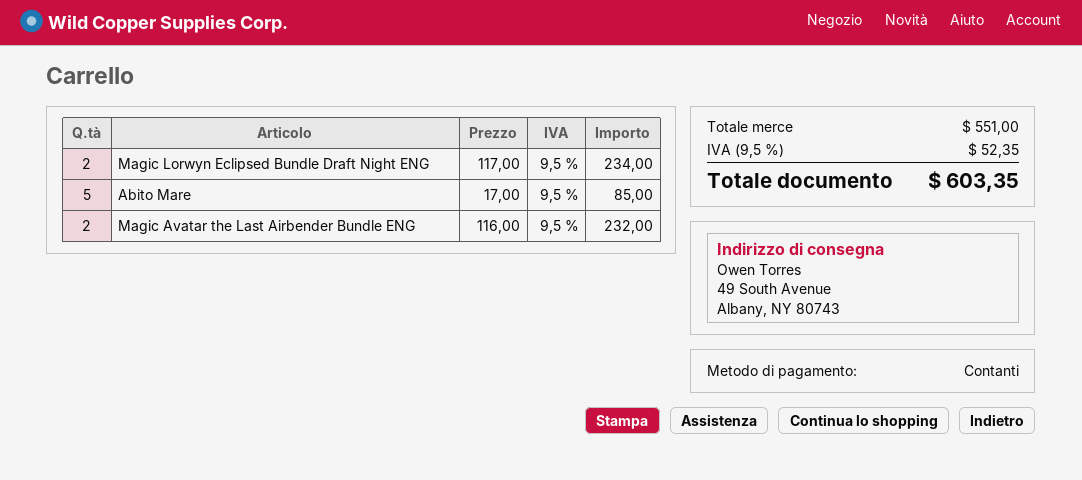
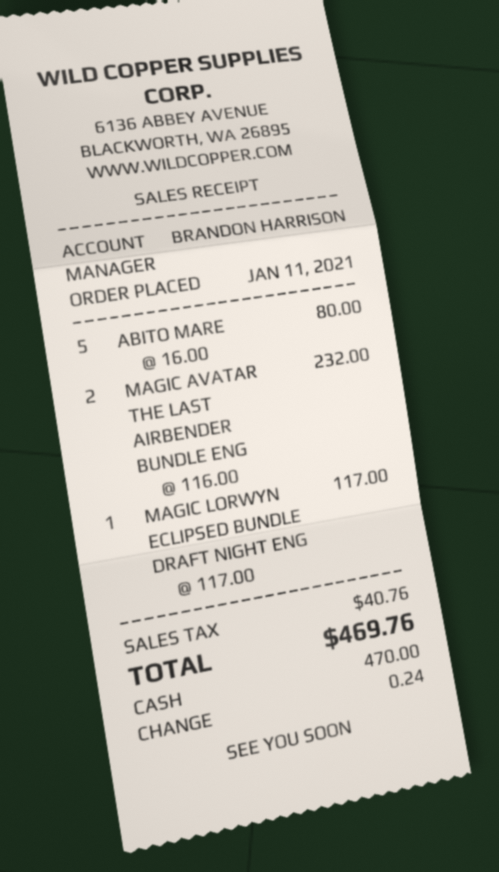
Magic Lorwyn Eclipsed Bundle Draft Night ENG: 2 x 117.00 = 234.00 -> 1 x 117.00 = 117.00
Abito Mare: 5 x 17.00 = 85.00 -> 5 x 16.00 = 80.00
tax: 52.35 -> 40.76
total: 603.35 -> 469.76

